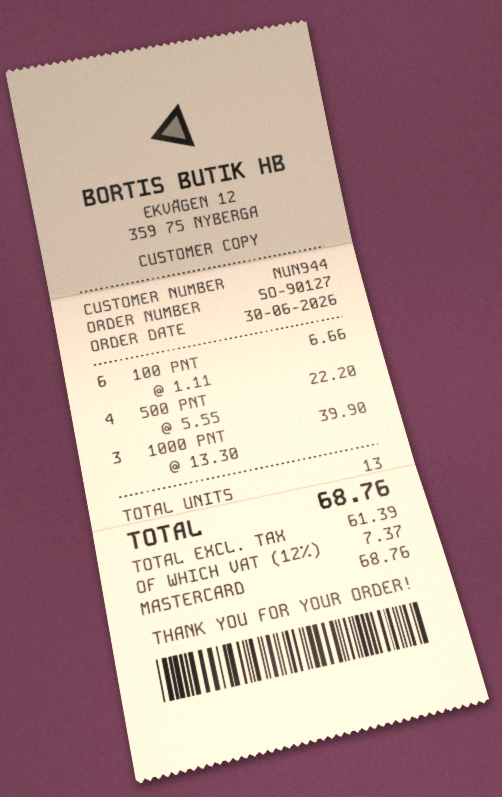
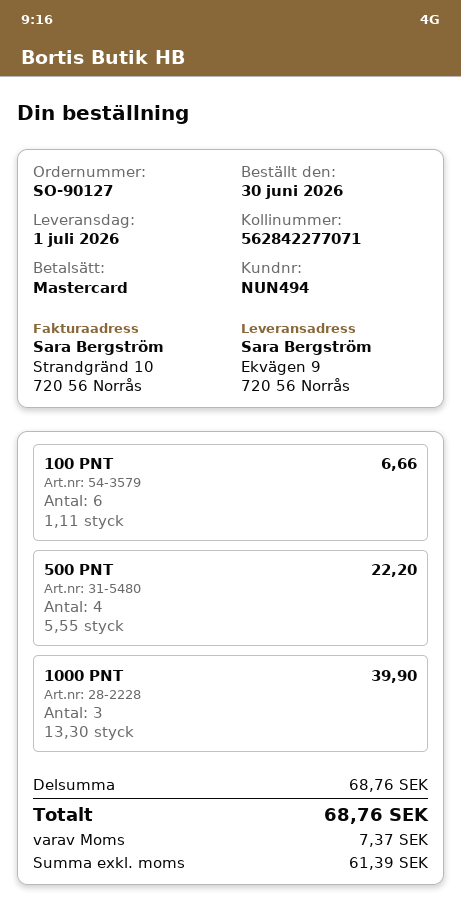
customer number: NUN944 -> NUN494

